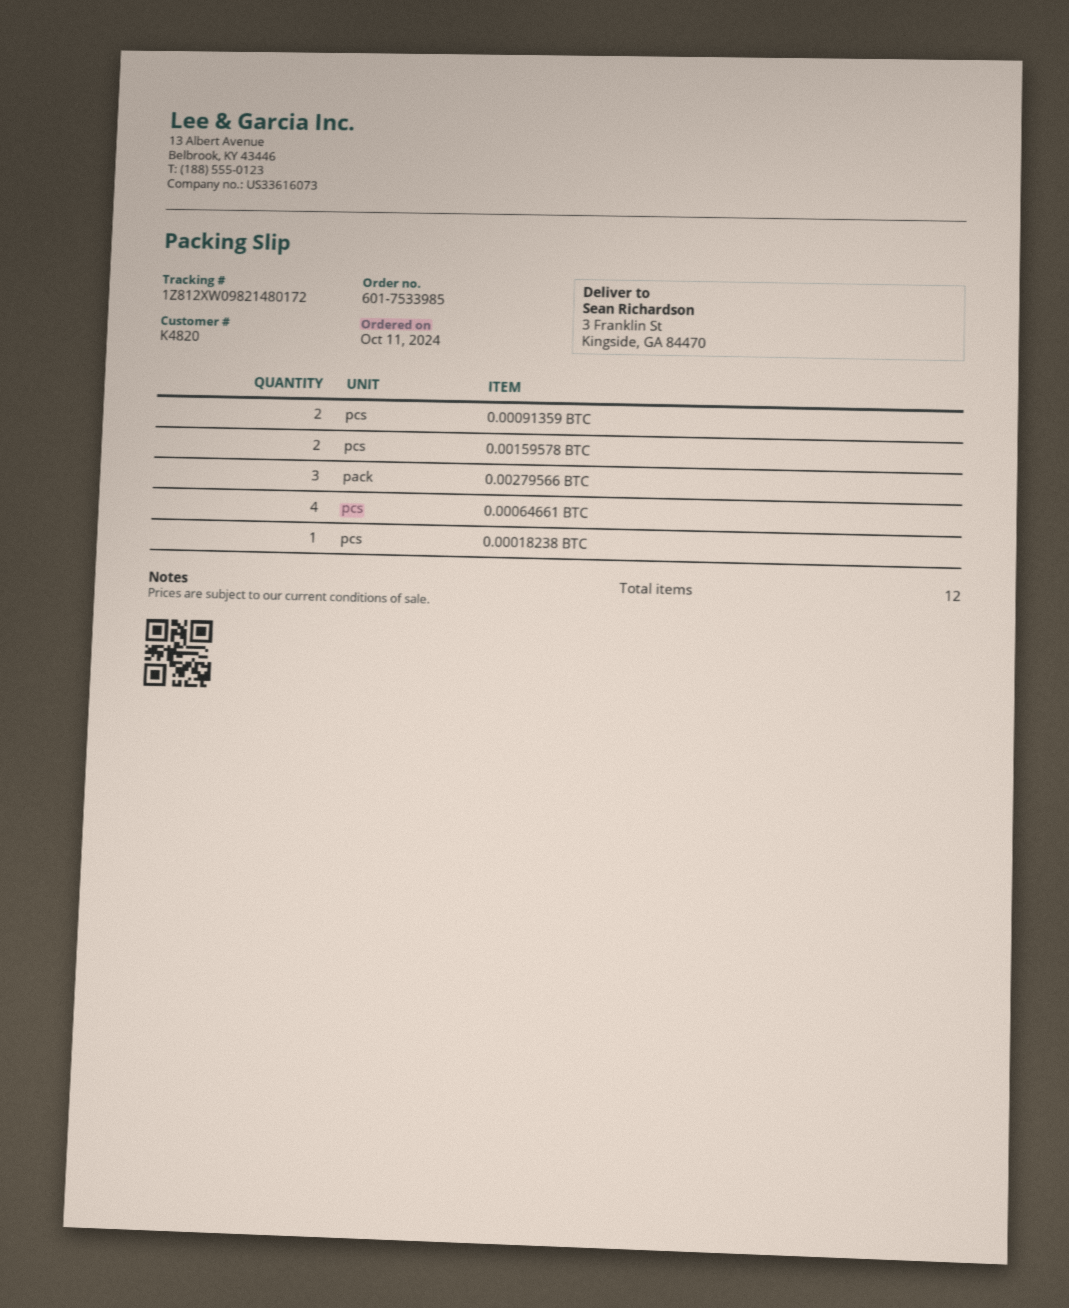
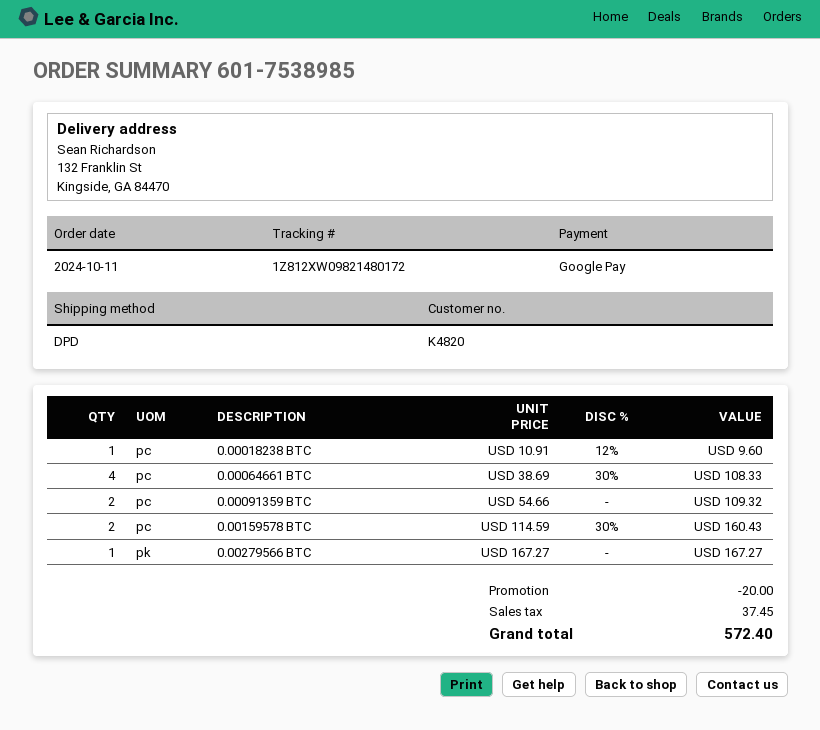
order number: 601-7533985 -> 601-7538985
ship to: 3 Franklin St, Kingside, GA 84470 -> 132 Franklin St, Kingside, GA 84470
0.00279566 BTC: 3 -> 1

